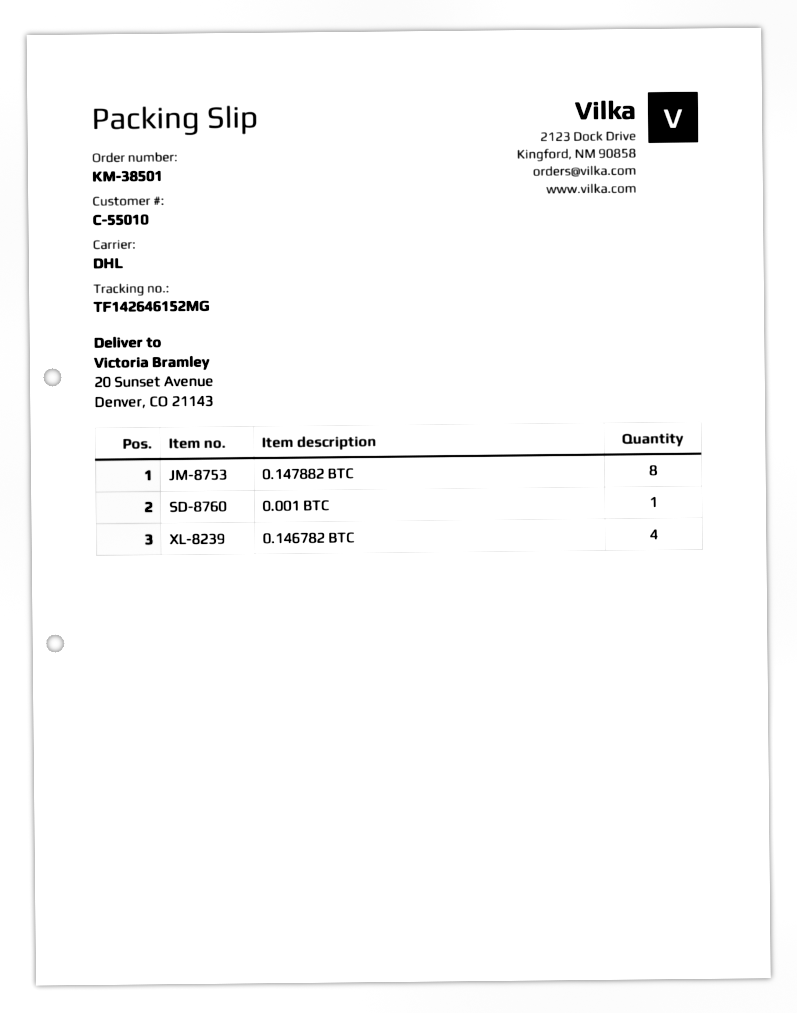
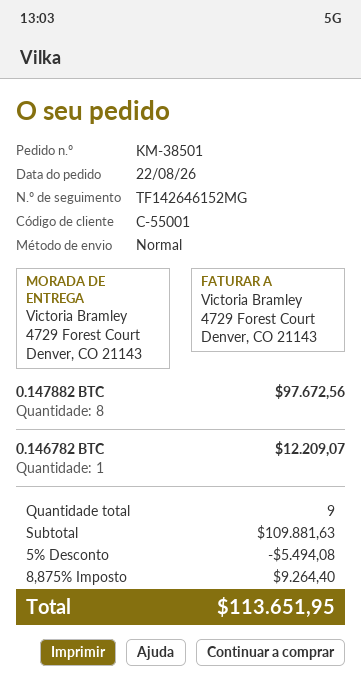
customer number: C-55010 -> C-55001
shipping method: DHL -> standard
ship to: 20 Sunset Avenue, Denver, CO 21143 -> 4729 Forest Court, Denver, CO 21143
0.001 BTC: 1 -> none
0.146782 BTC: 4 -> 1

